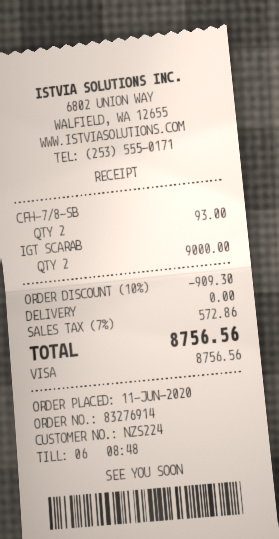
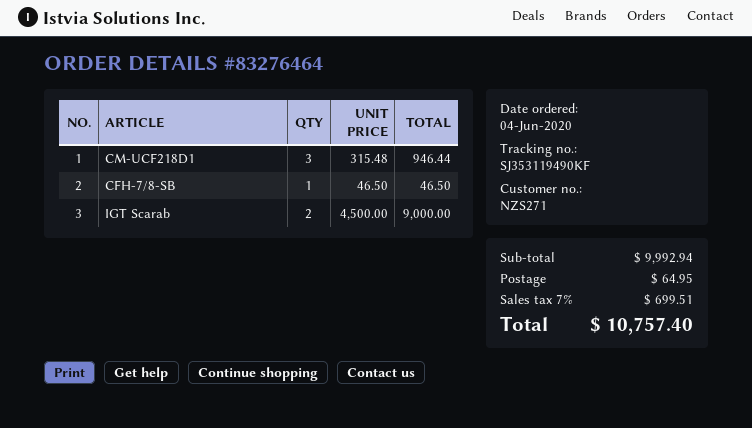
order number: 83276914 -> 83276464
order date: 2020-06-11 -> 2020-06-04
customer number: NZS224 -> NZS271
CFH-7/8-SB: 2 for 93.00 -> 1 for 46.50
CM-UCF218D1: none -> 3 for 946.44
discount: 10% = 909.30 -> none
shipping: 0.00 -> 64.95
tax: 7% = 572.86 -> 7% = 699.51
total: 8756.56 -> 10757.40

